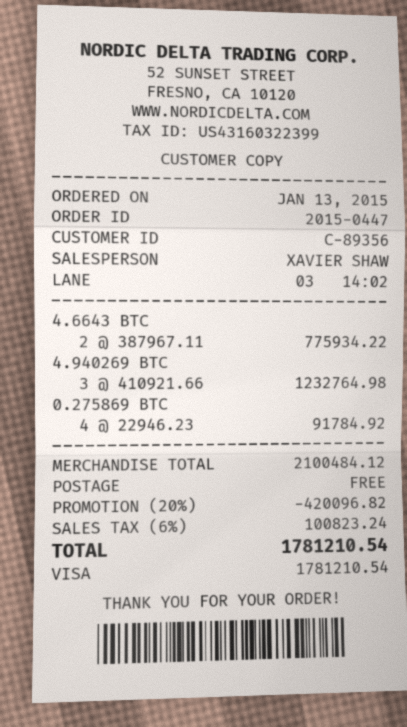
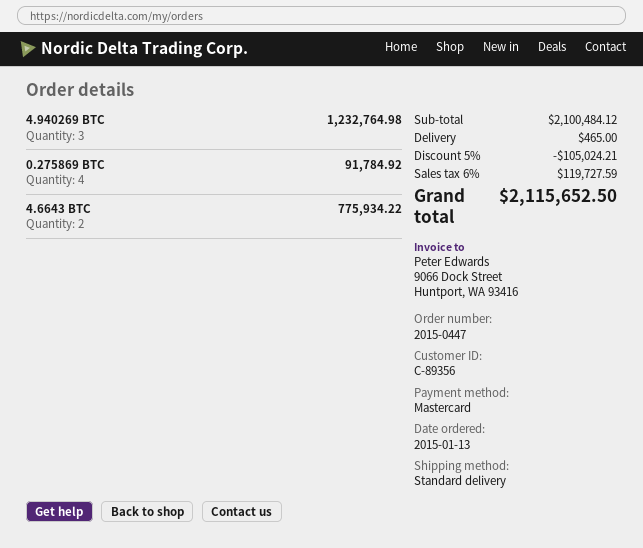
payment method: Visa -> Mastercard
discount: 20% = 420096.82 -> 5% = 105024.21
shipping: 0.00 -> 465.00
tax: 6% = 100823.24 -> 6% = 119727.59
total: 1781210.54 -> 2115652.50

